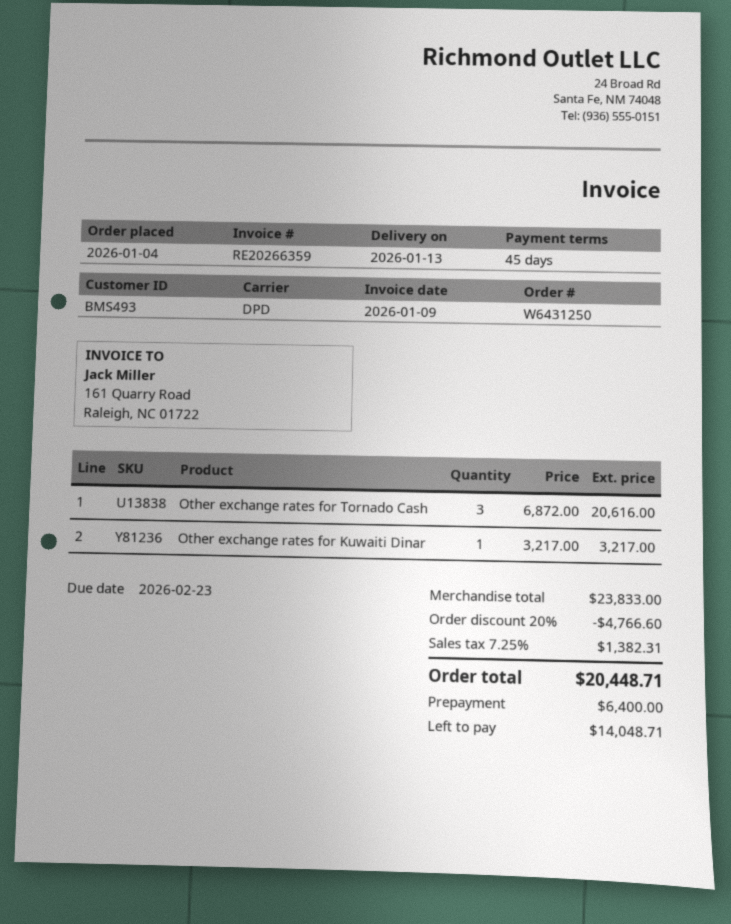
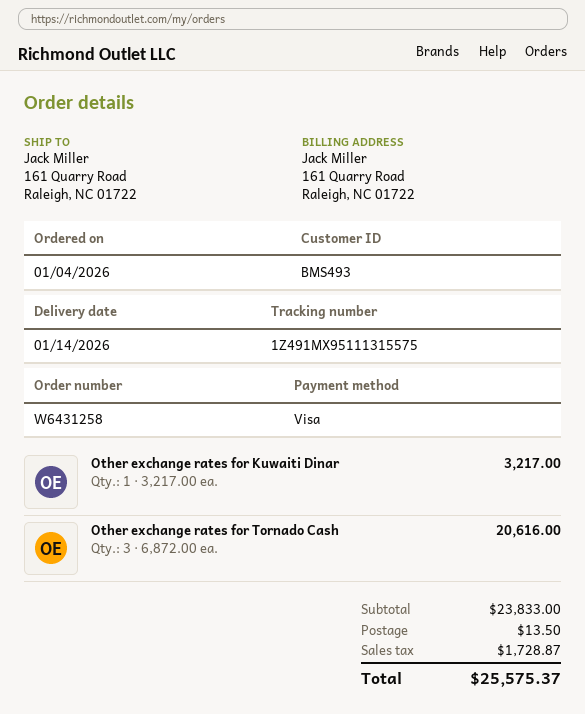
order number: W6431250 -> W6431258
delivery date: 2026-01-13 -> 2026-01-14
discount: 20% = 4766.60 -> none
shipping: none -> 13.50
tax: 1382.31 -> 1728.87
total: 20448.71 -> 25575.37

